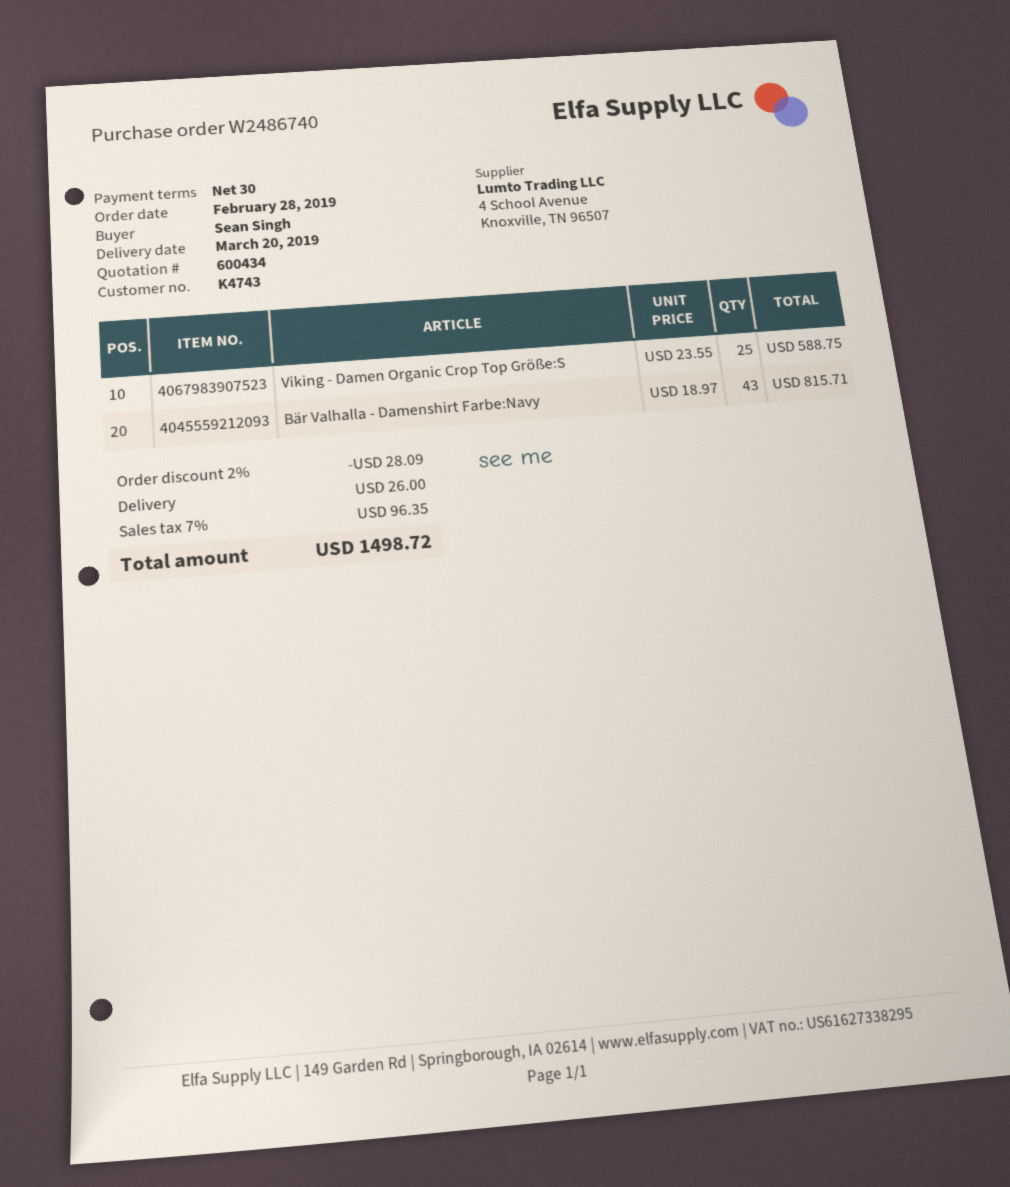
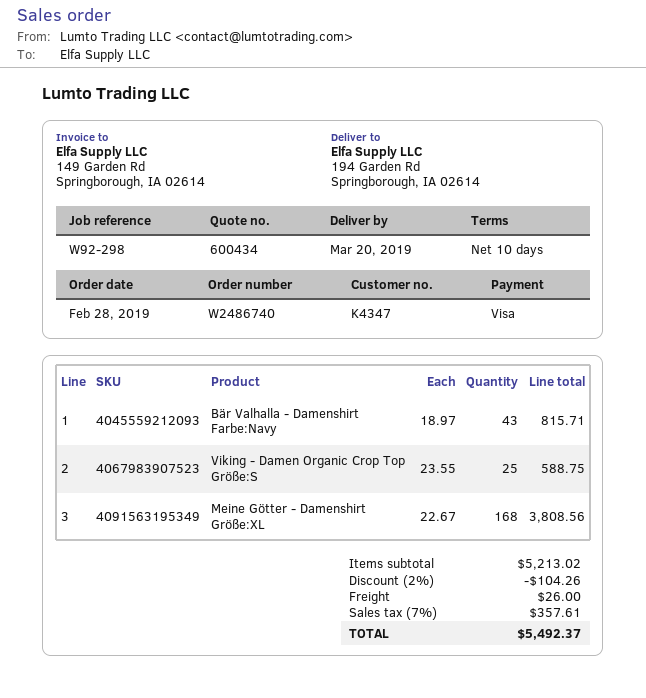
payment terms: 30 days -> 10 days
customer number: K4743 -> K4347
Meine Götter - Damenshirt Größe:XL: none -> 168 x 22.67 = 3808.56
discount: 2% = 28.09 -> 2% = 104.26
tax: 7% = 96.35 -> 7% = 357.61
total: 1498.72 -> 5492.37

